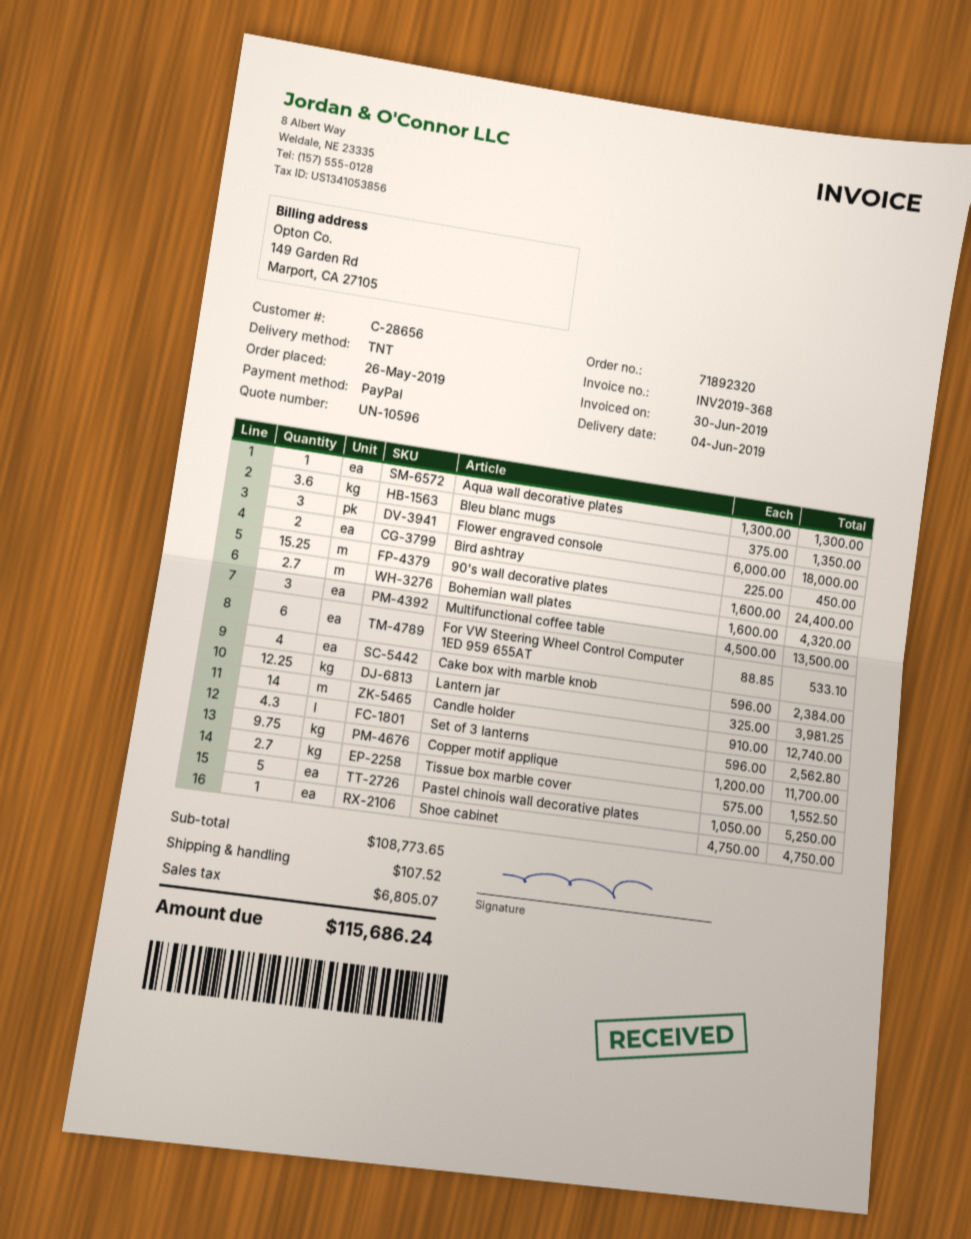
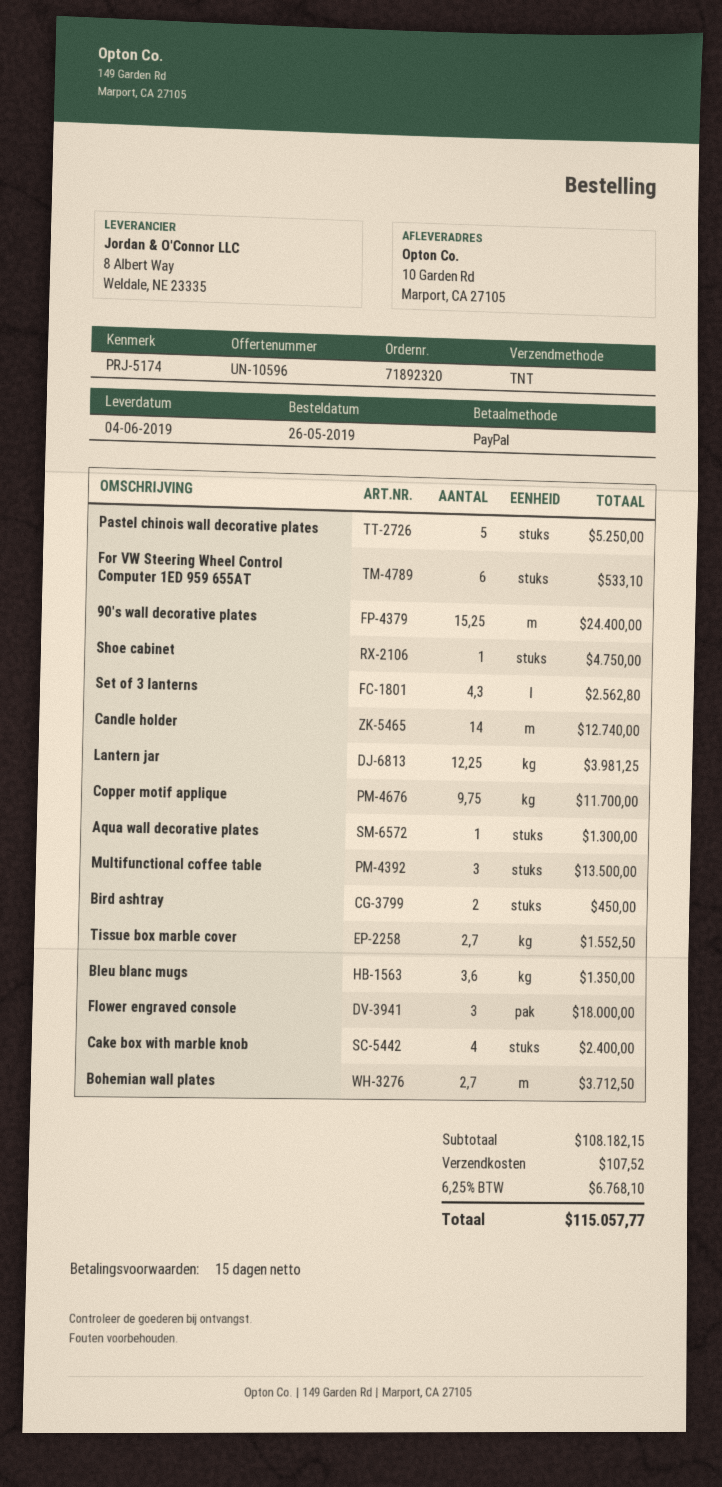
Bohemian wall plates: 2.7 for 4320.00 -> 2.7 for 3712.50
Cake box with marble knob: 4 for 2384.00 -> 4 for 2400.00
subtotal: 108773.65 -> 108182.15
tax: 6805.07 -> 6768.10
total: 115686.24 -> 115057.77

